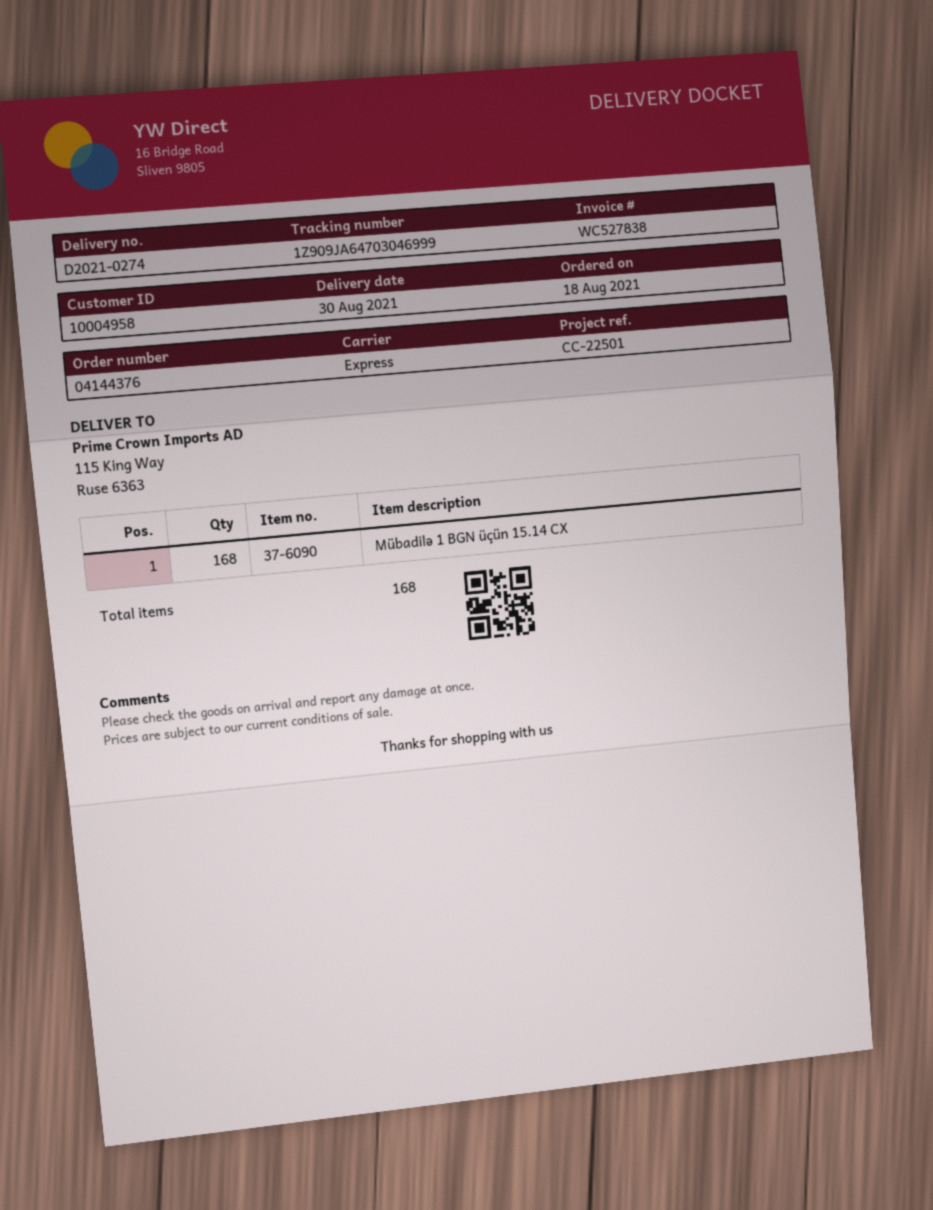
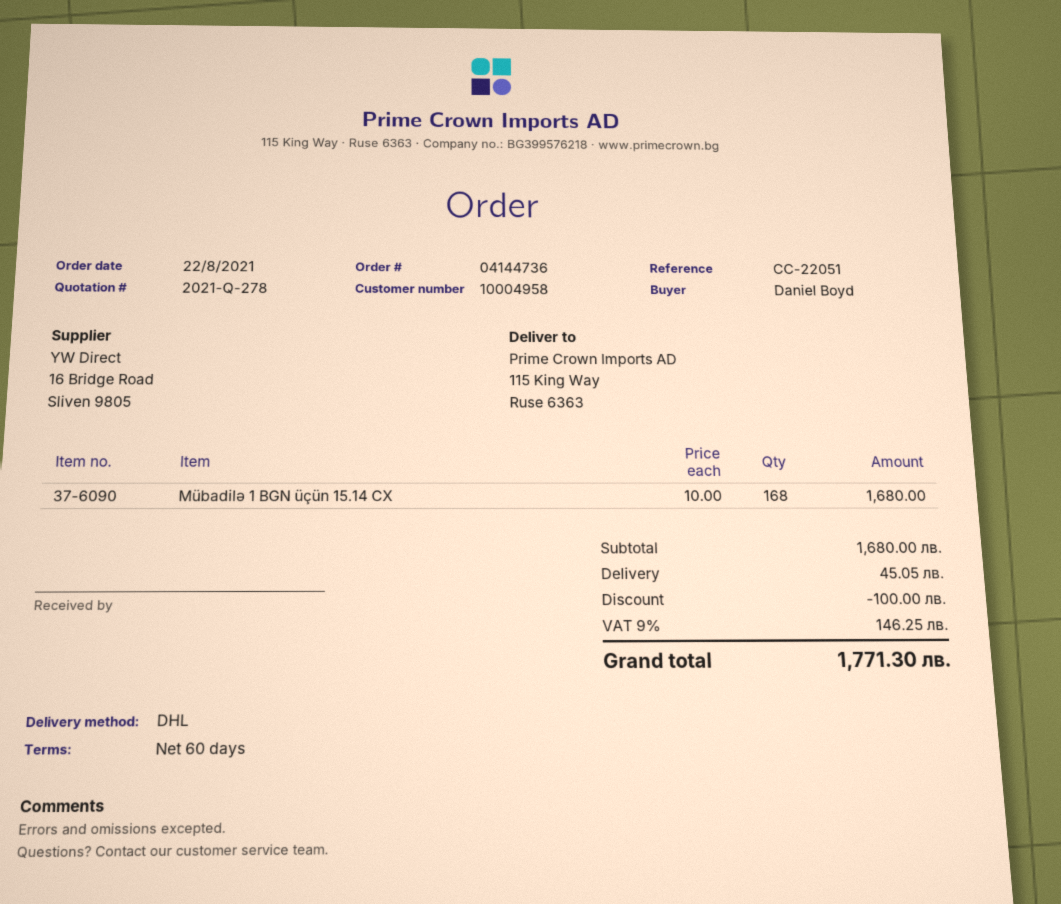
order number: 04144376 -> 04144736
order date: 2021-08-18 -> 2021-08-22
reference: CC-22501 -> CC-22051
shipping method: express -> DHL

